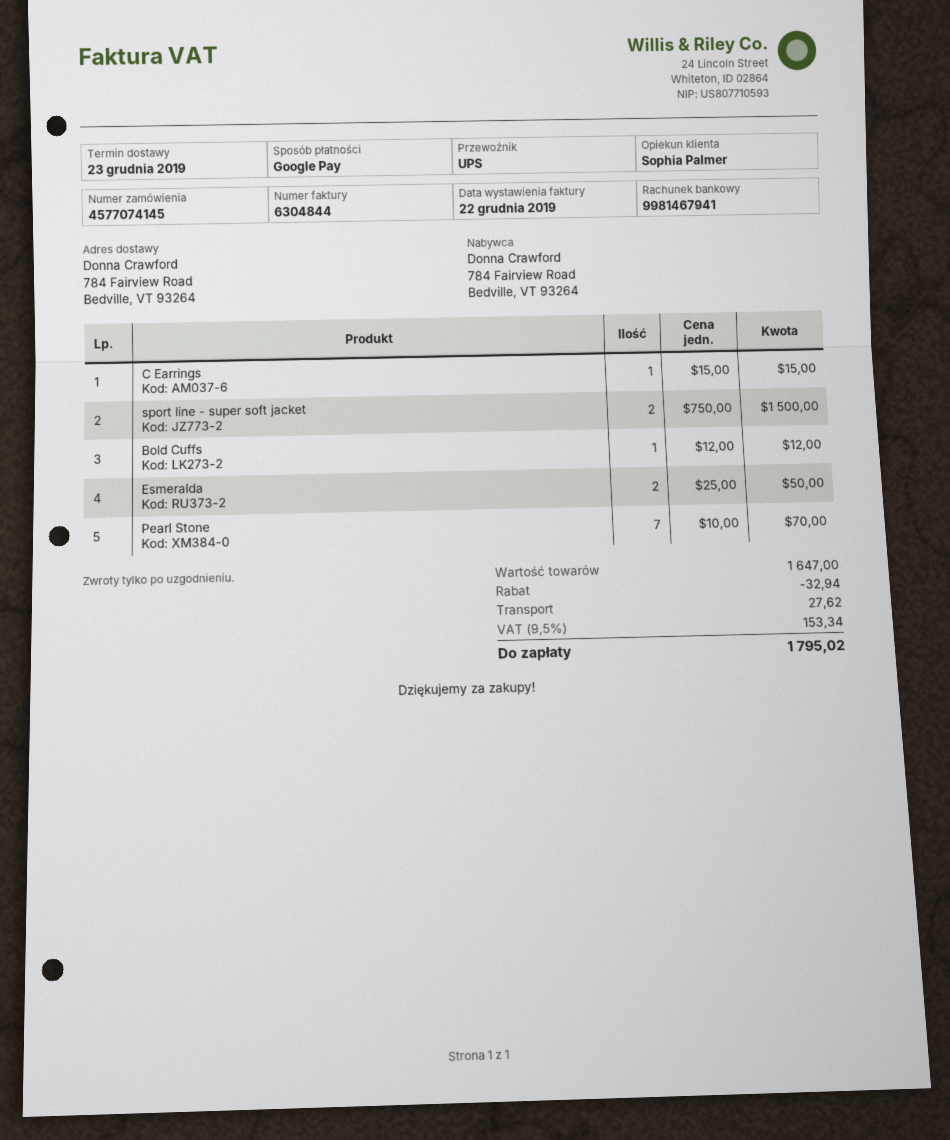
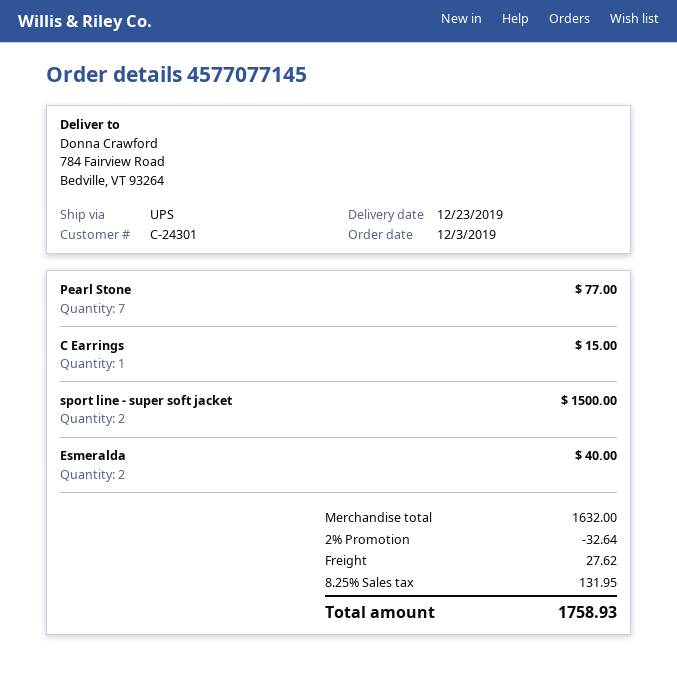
order number: 4577074145 -> 4577077145
Bold Cuffs: 1 for 12.00 -> none
Esmeralda: 2 for 50.00 -> 2 for 40.00
Pearl Stone: 7 for 70.00 -> 7 for 77.00
subtotal: 1647.00 -> 1632.00
discount: 32.94 -> 32.64
tax: 9.5% = 153.34 -> 8.25% = 131.95
total: 1795.02 -> 1758.93

